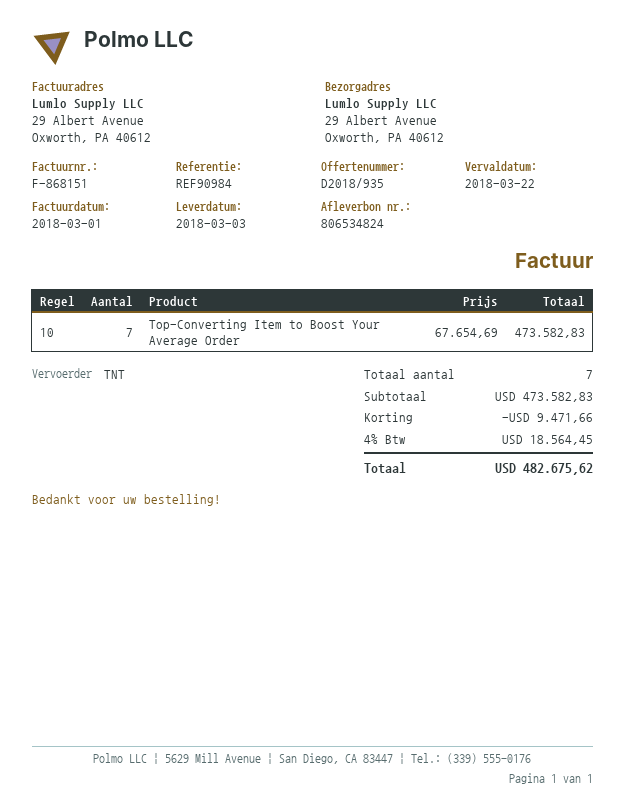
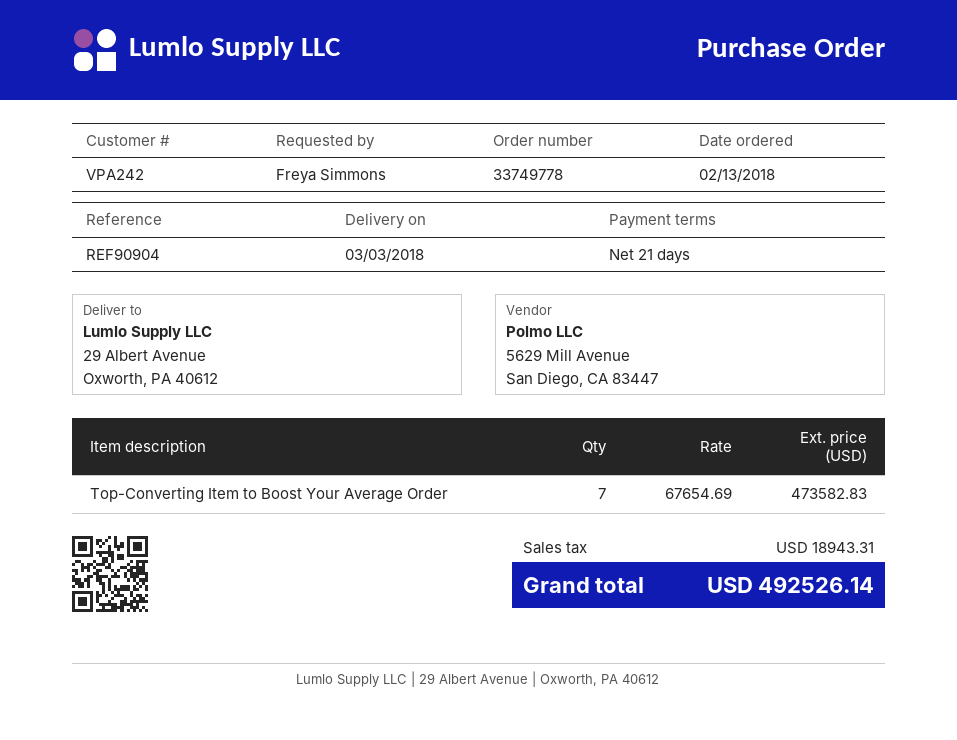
reference: REF90984 -> REF90904
discount: 9471.66 -> none
tax: 18564.45 -> 18943.31
total: 482675.62 -> 492526.14

